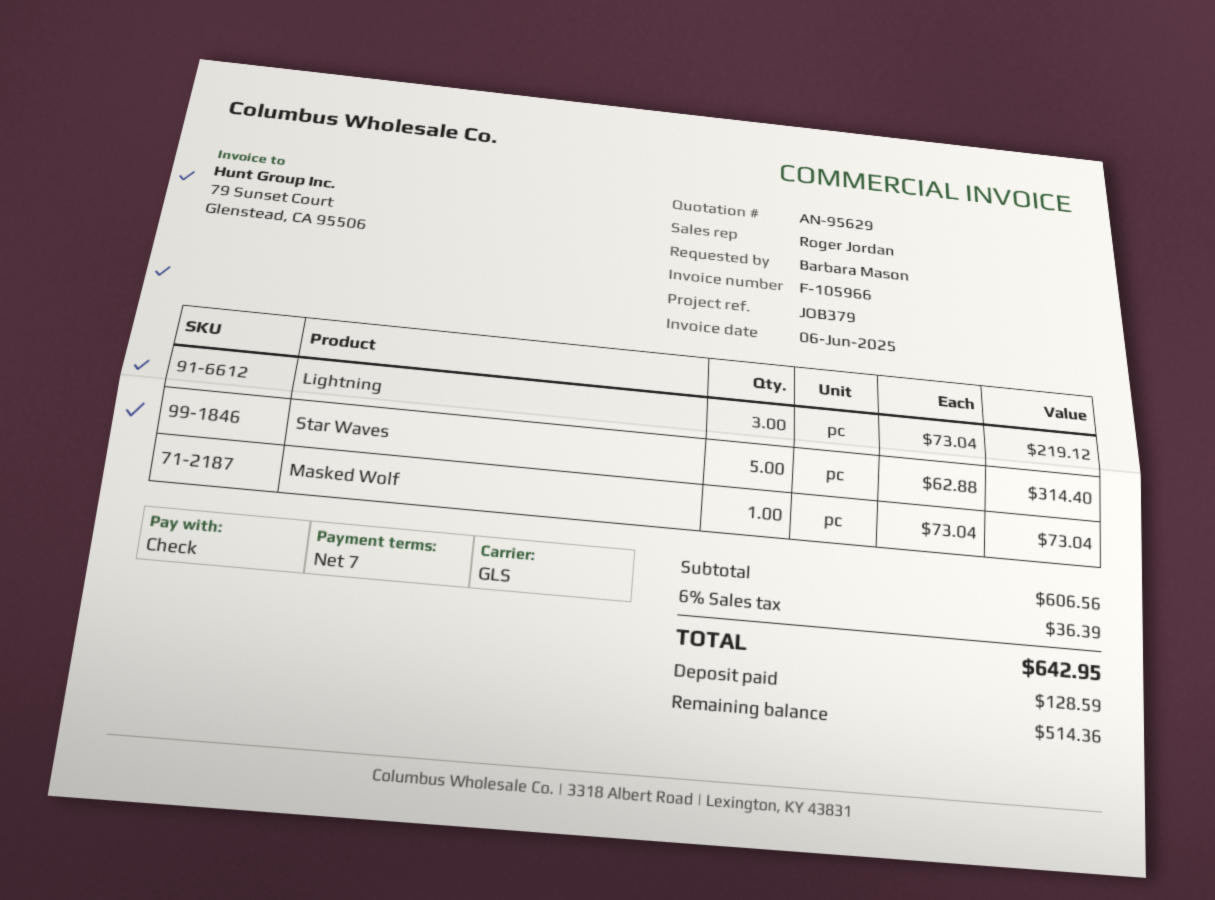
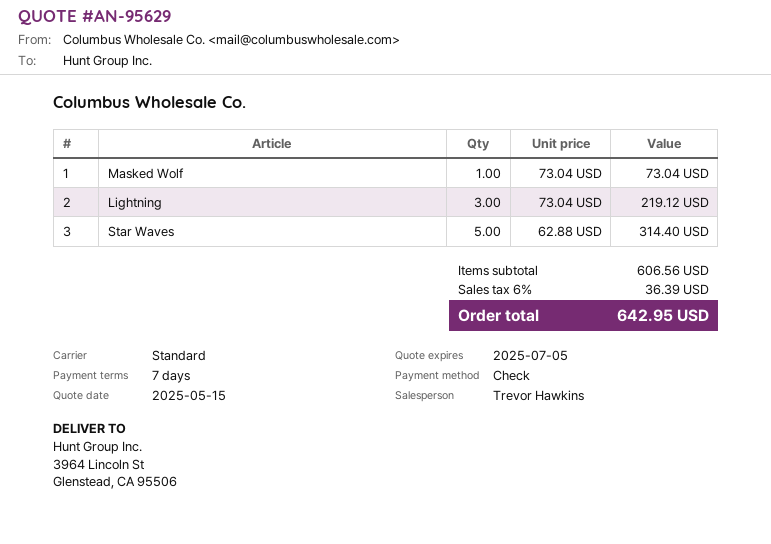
sales rep: Roger Jordan -> Trevor Hawkins
shipping method: GLS -> standard

